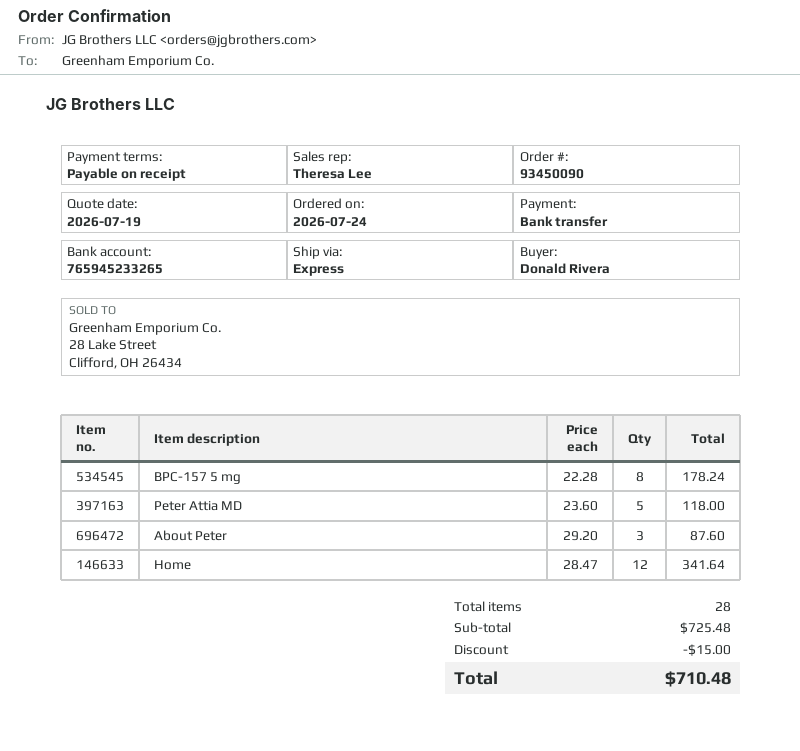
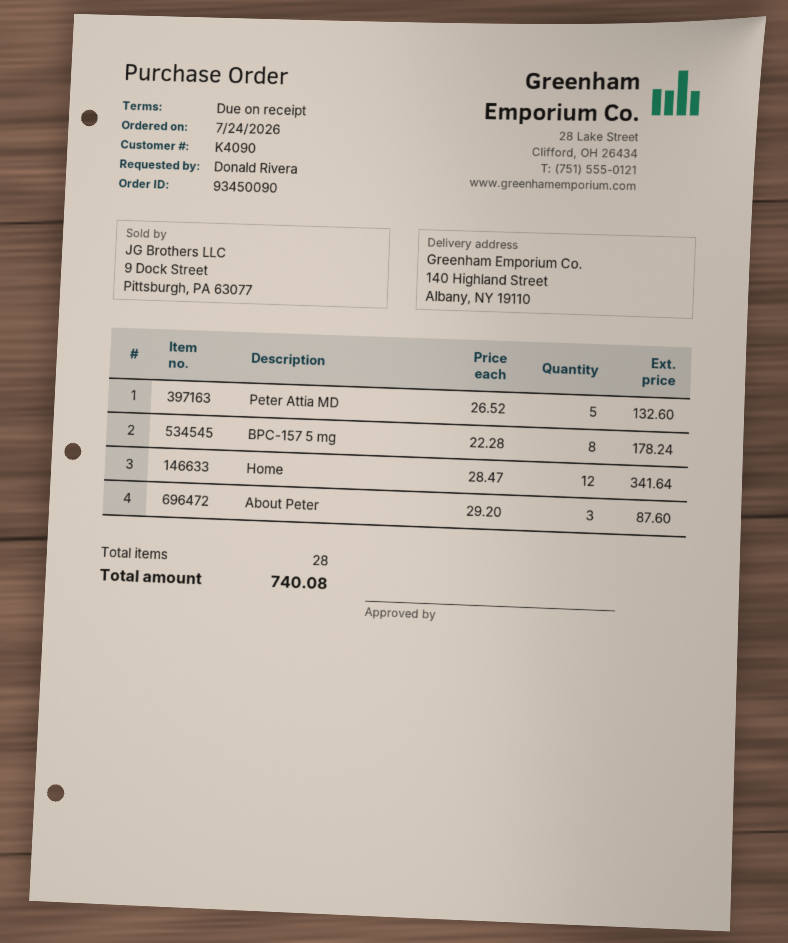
Peter Attia MD: 5 x 23.60 = 118.00 -> 5 x 26.52 = 132.60
discount: 15.00 -> none
total: 710.48 -> 740.08

